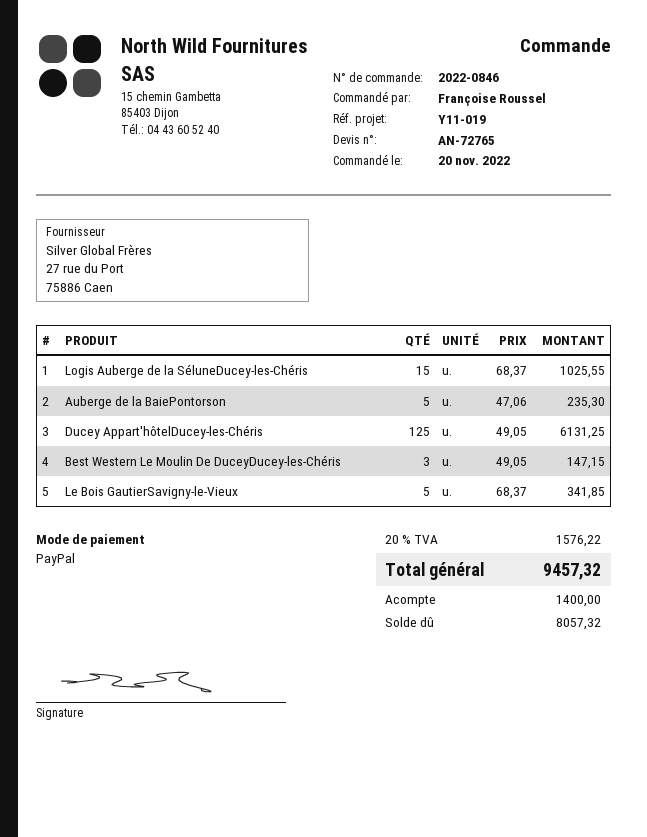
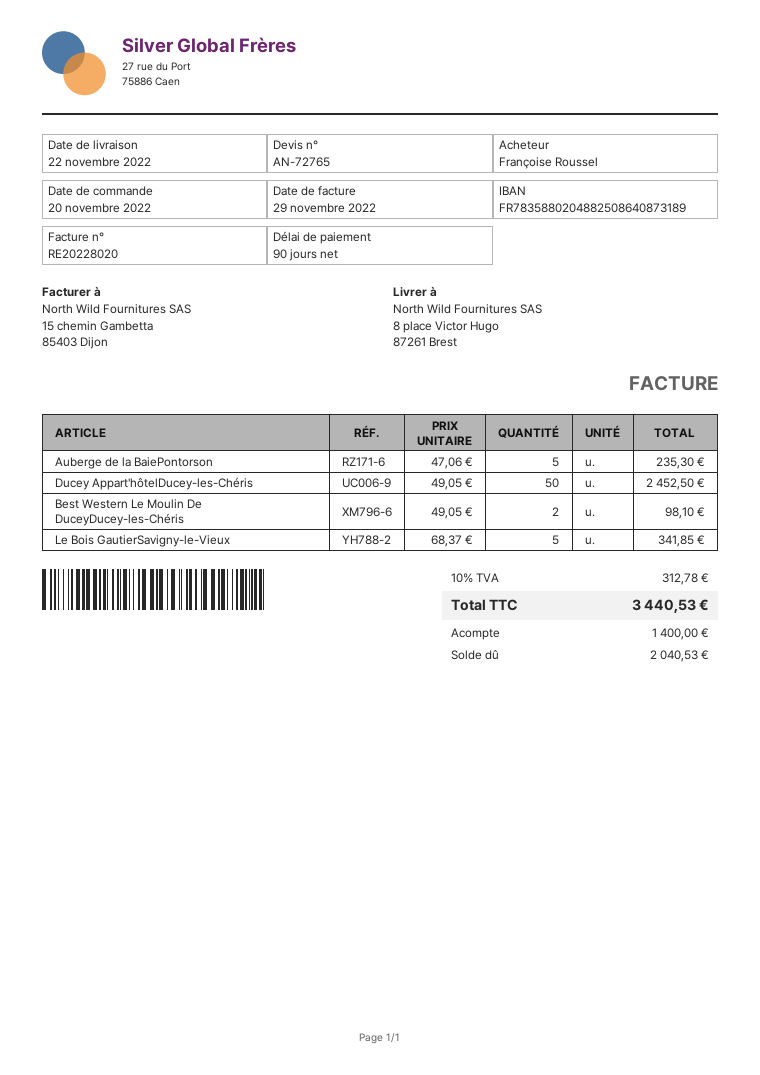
Logis Auberge de la SéluneDucey-les-Chéris: 15 x 68.37 = 1025.55 -> none
Ducey Appart'hôtelDucey-les-Chéris: 125 x 49.05 = 6131.25 -> 50 x 49.05 = 2452.50
Best Western Le Moulin De DuceyDucey-les-Chéris: 3 x 49.05 = 147.15 -> 2 x 49.05 = 98.10
tax: 20% = 1576.22 -> 10% = 312.78
total: 9457.32 -> 3440.53
balance: 8057.32 -> 2040.53

